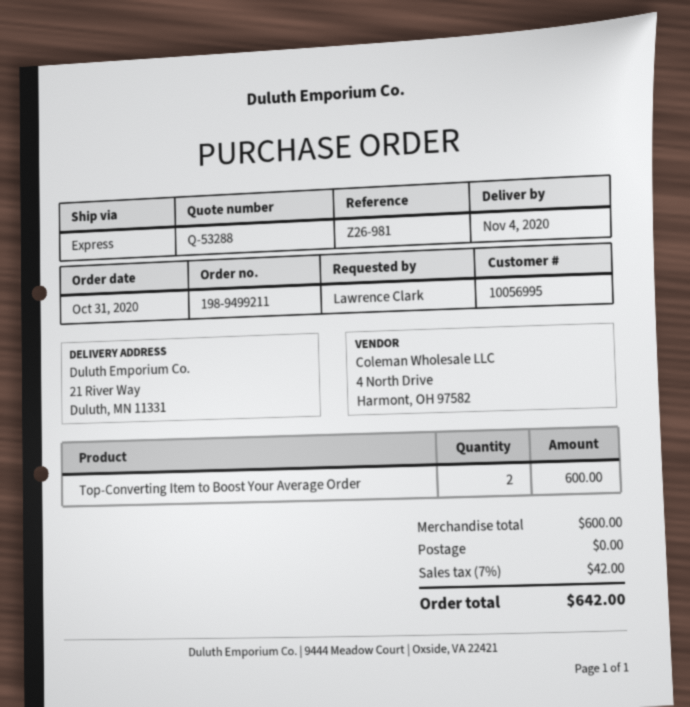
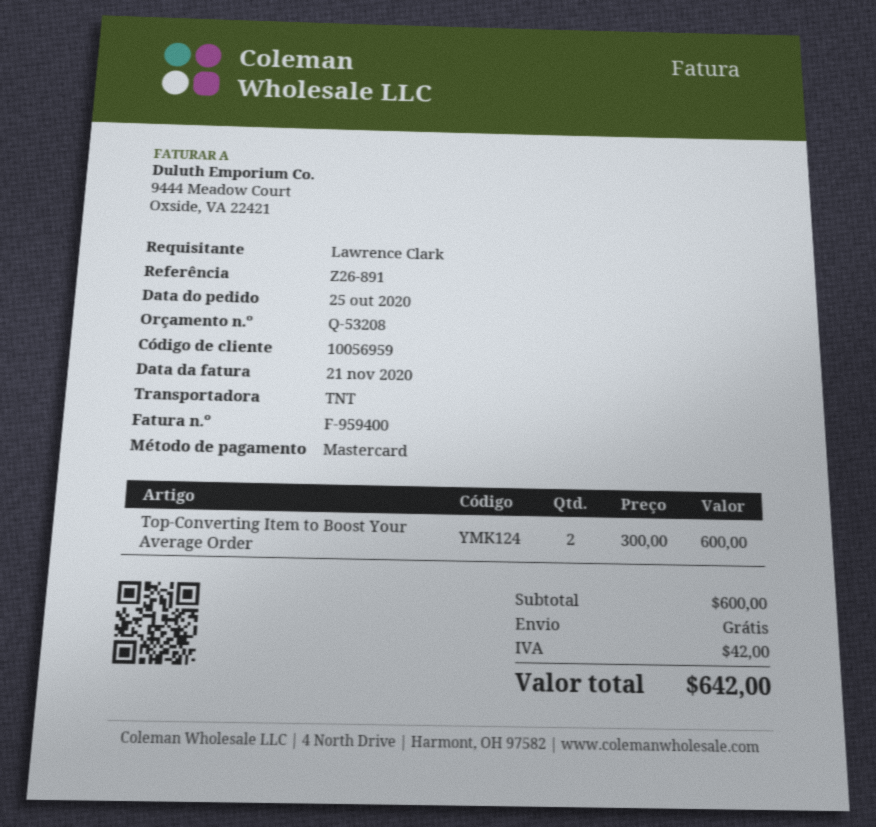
quote number: Q-53288 -> Q-53208
order date: 2020-10-31 -> 2020-10-25
customer number: 10056995 -> 10056959
reference: Z26-981 -> Z26-891
shipping method: express -> TNT

